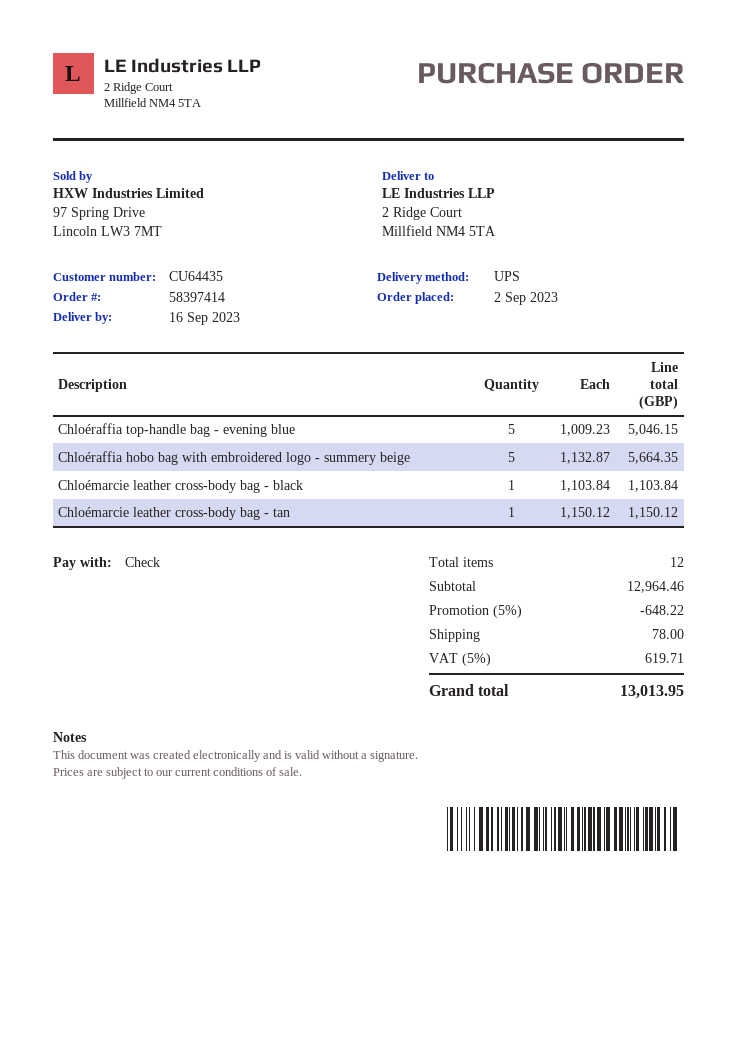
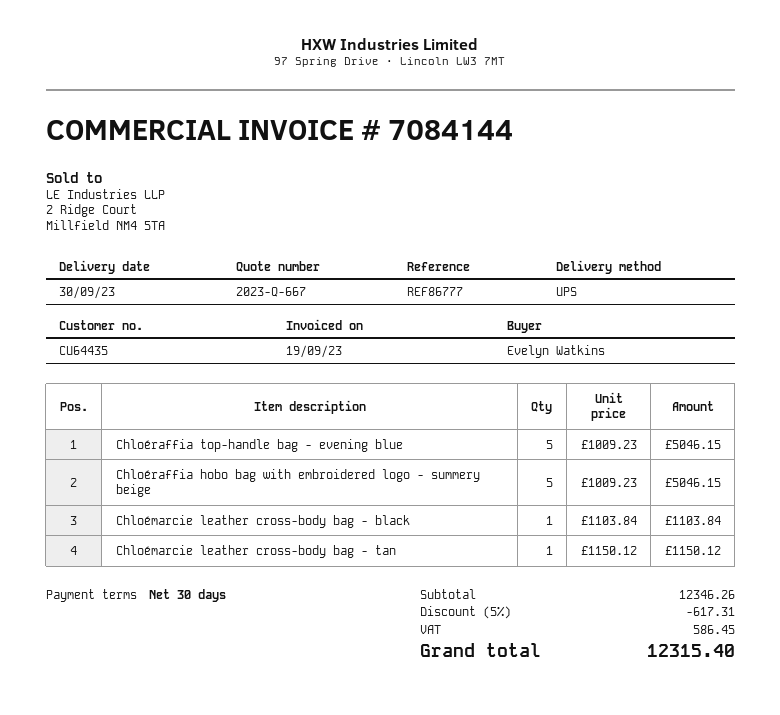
delivery date: 2023-09-16 -> 2023-09-30
Chloéraffia hobo bag with embroidered logo - summery beige: 5 x 1132.87 = 5664.35 -> 5 x 1009.23 = 5046.15
subtotal: 12964.46 -> 12346.26
discount: 5% = 648.22 -> 5% = 617.31
shipping: 78.00 -> none
tax: 619.71 -> 586.45
total: 13013.95 -> 12315.40

